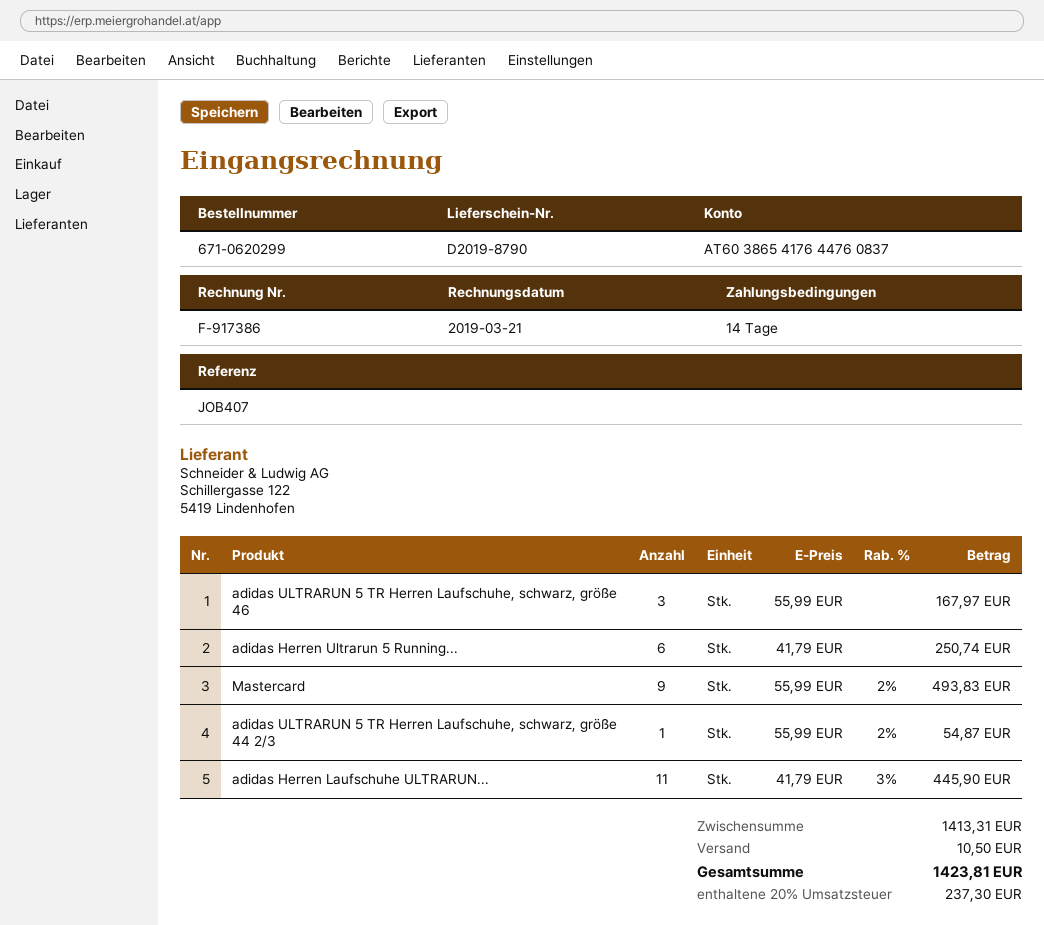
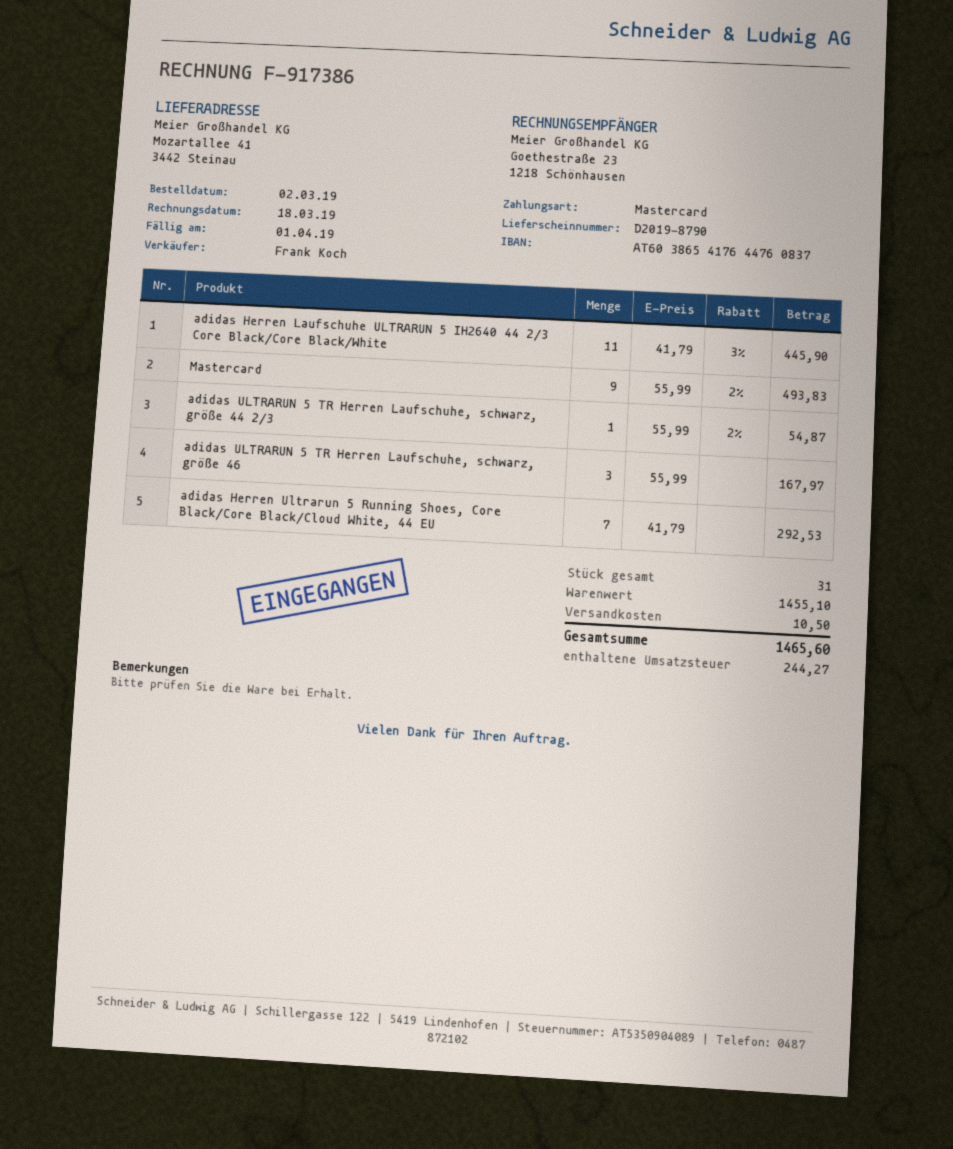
invoice date: 2019-03-21 -> 2019-03-18
adidas Herren Ultrarun 5 Running...: 6 x 41.79 = 250.74 -> 7 x 41.79 = 292.53
subtotal: 1413.31 -> 1455.10
tax: 237.30 -> 244.27
total: 1423.81 -> 1465.60

